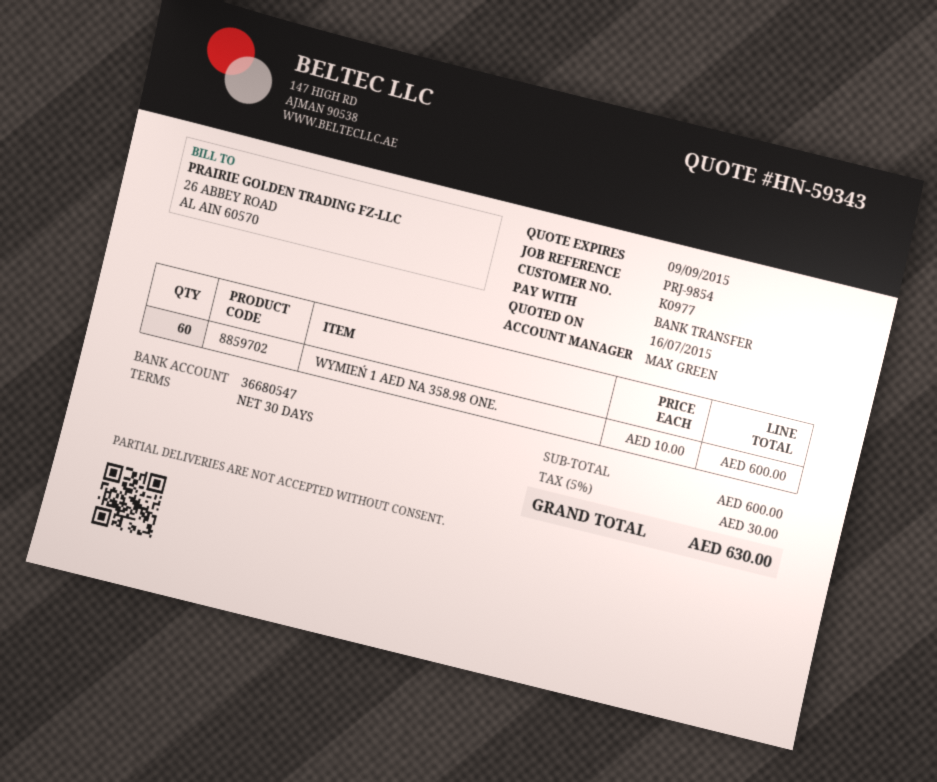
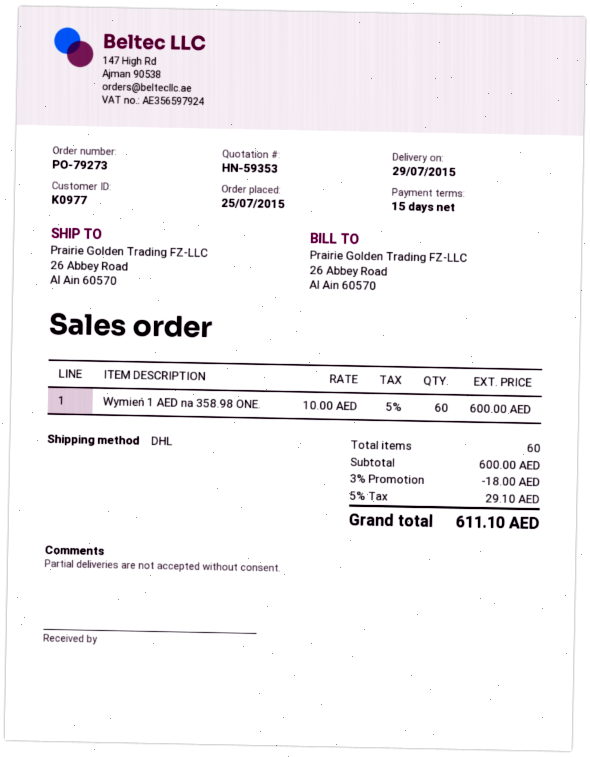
quote number: HN-59343 -> HN-59353
payment terms: 30 days -> 15 days
discount: none -> 3% = 18.00
tax: 5% = 30.00 -> 5% = 29.10
total: 630.00 -> 611.10

